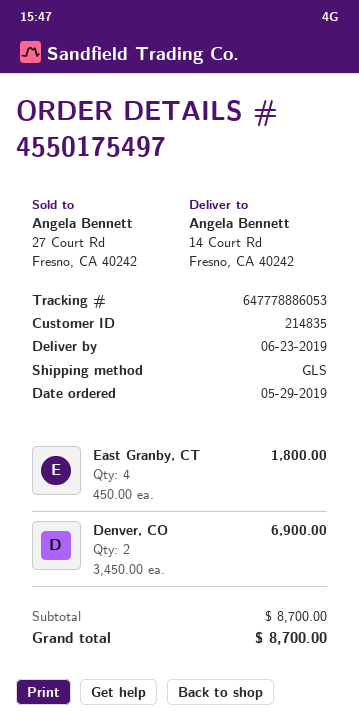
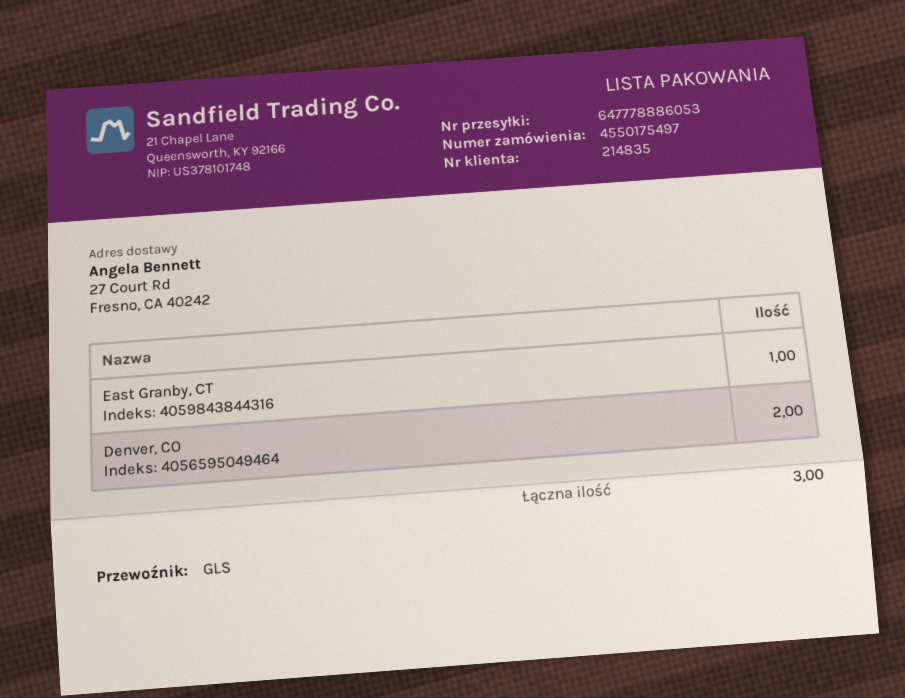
ship to: 14 Court Rd, Fresno, CA 40242 -> 27 Court Rd, Fresno, CA 40242
East Granby, CT: 4 -> 1

